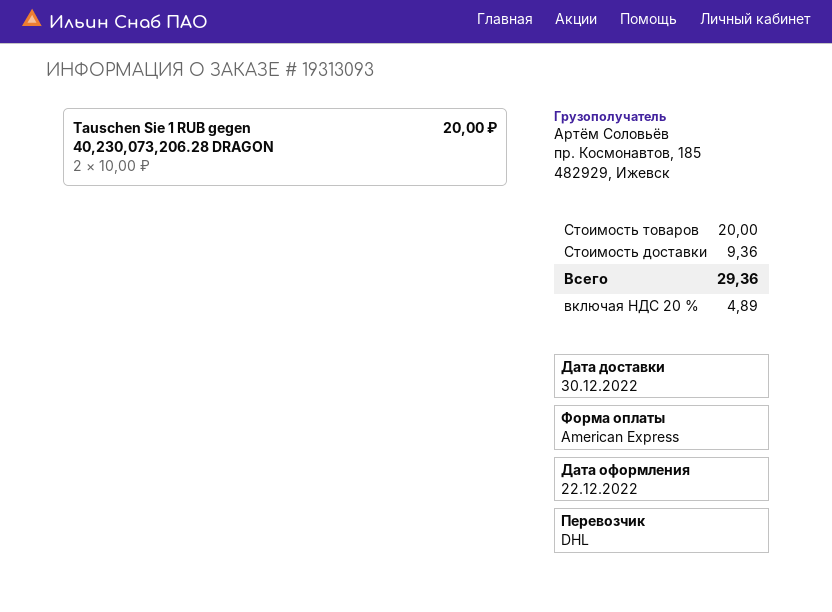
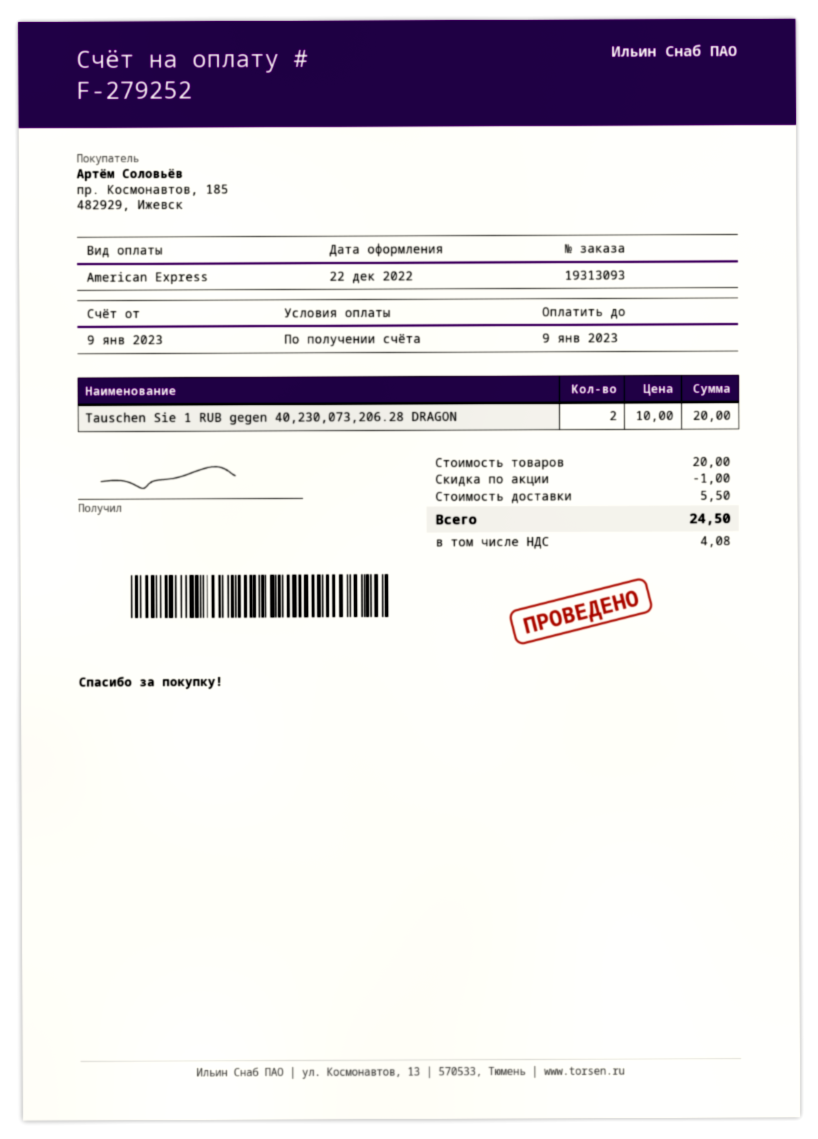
discount: none -> 1.00
shipping: 9.36 -> 5.50
tax: 4.89 -> 4.08
total: 29.36 -> 24.50

